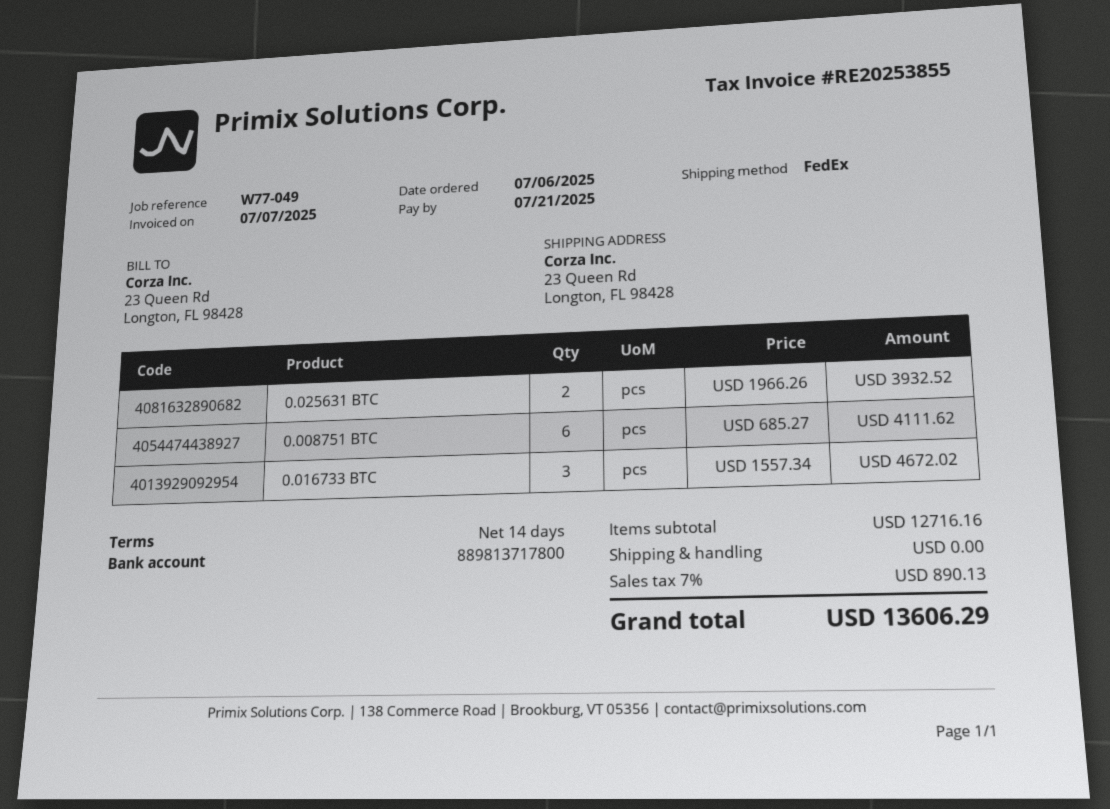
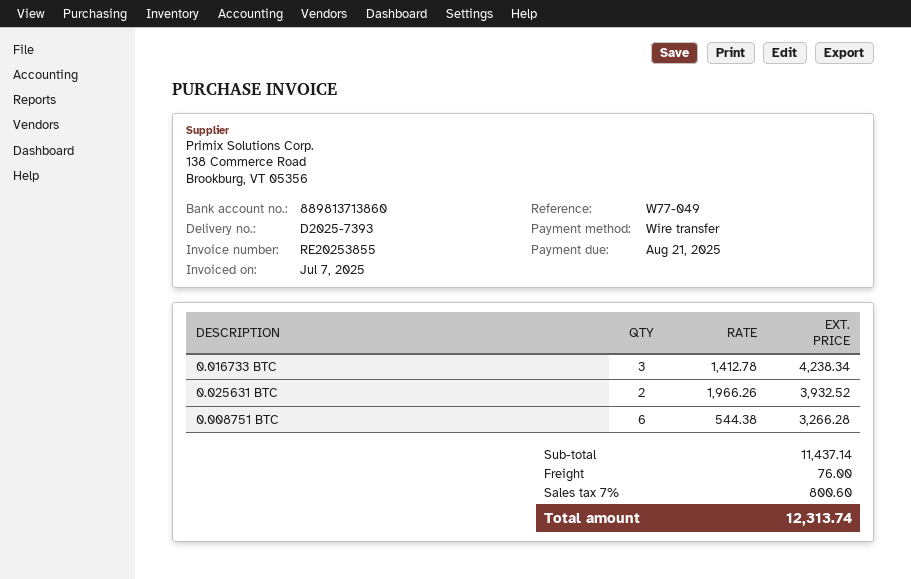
due date: 2025-07-21 -> 2025-08-21
bank account: 889813717800 -> 889813713860
0.008751 BTC: 6 x 685.27 = 4111.62 -> 6 x 544.38 = 3266.28
0.016733 BTC: 3 x 1557.34 = 4672.02 -> 3 x 1412.78 = 4238.34
subtotal: 12716.16 -> 11437.14
shipping: 0.00 -> 76.00
tax: 7% = 890.13 -> 7% = 800.60
total: 13606.29 -> 12313.74

